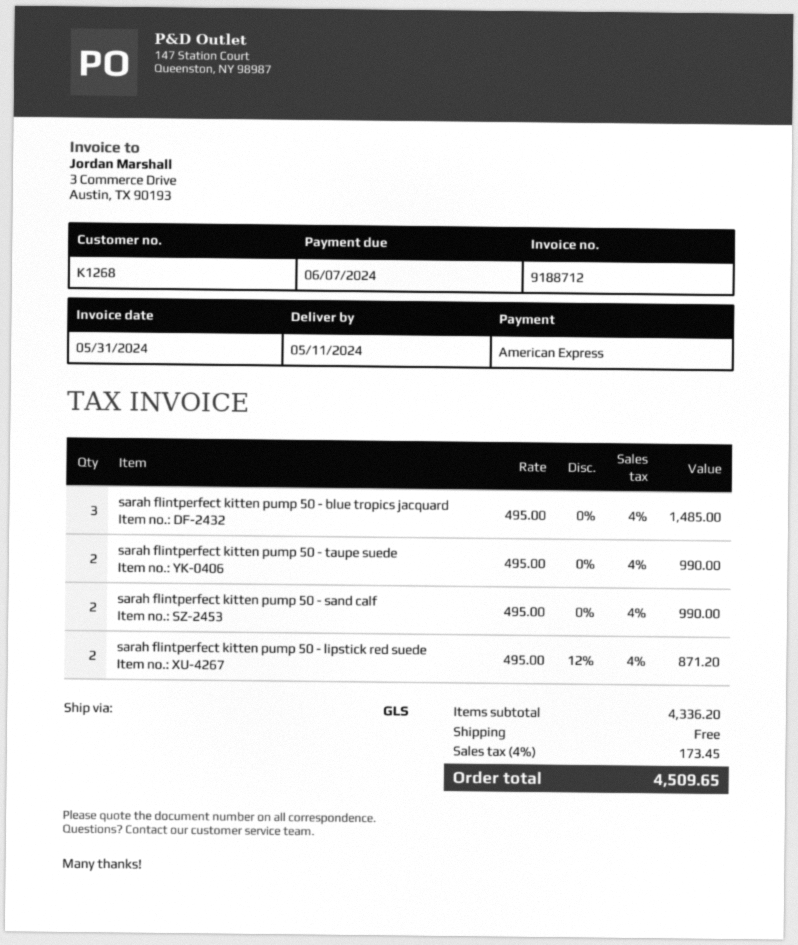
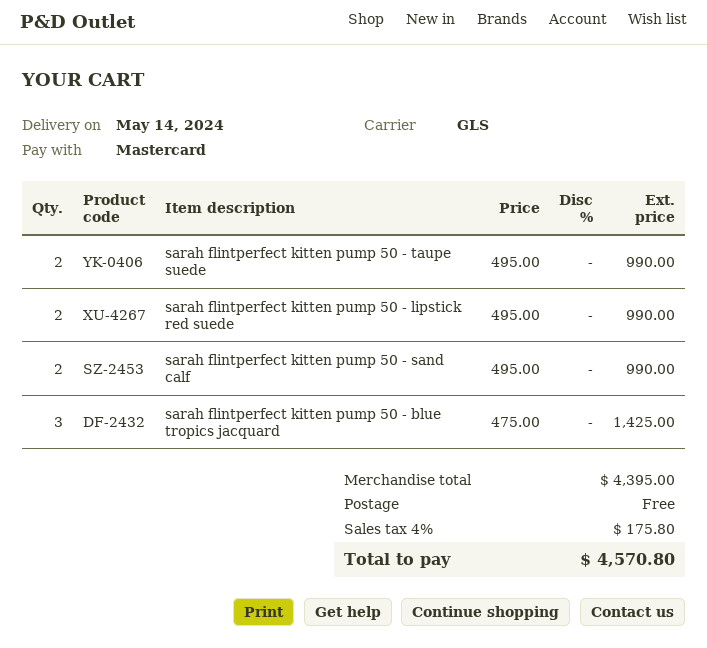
delivery date: 2024-05-11 -> 2024-05-14
payment method: American Express -> Mastercard
sarah flintperfect kitten pump 50 - blue tropics jacquard: 3 x 495.00 = 1485.00 -> 3 x 475.00 = 1425.00
sarah flintperfect kitten pump 50 - lipstick red suede: 2 x 495.00 - 12% = 871.20 -> 2 x 495.00 = 990.00
subtotal: 4336.20 -> 4395.00
tax: 4% = 173.45 -> 4% = 175.80
total: 4509.65 -> 4570.80

